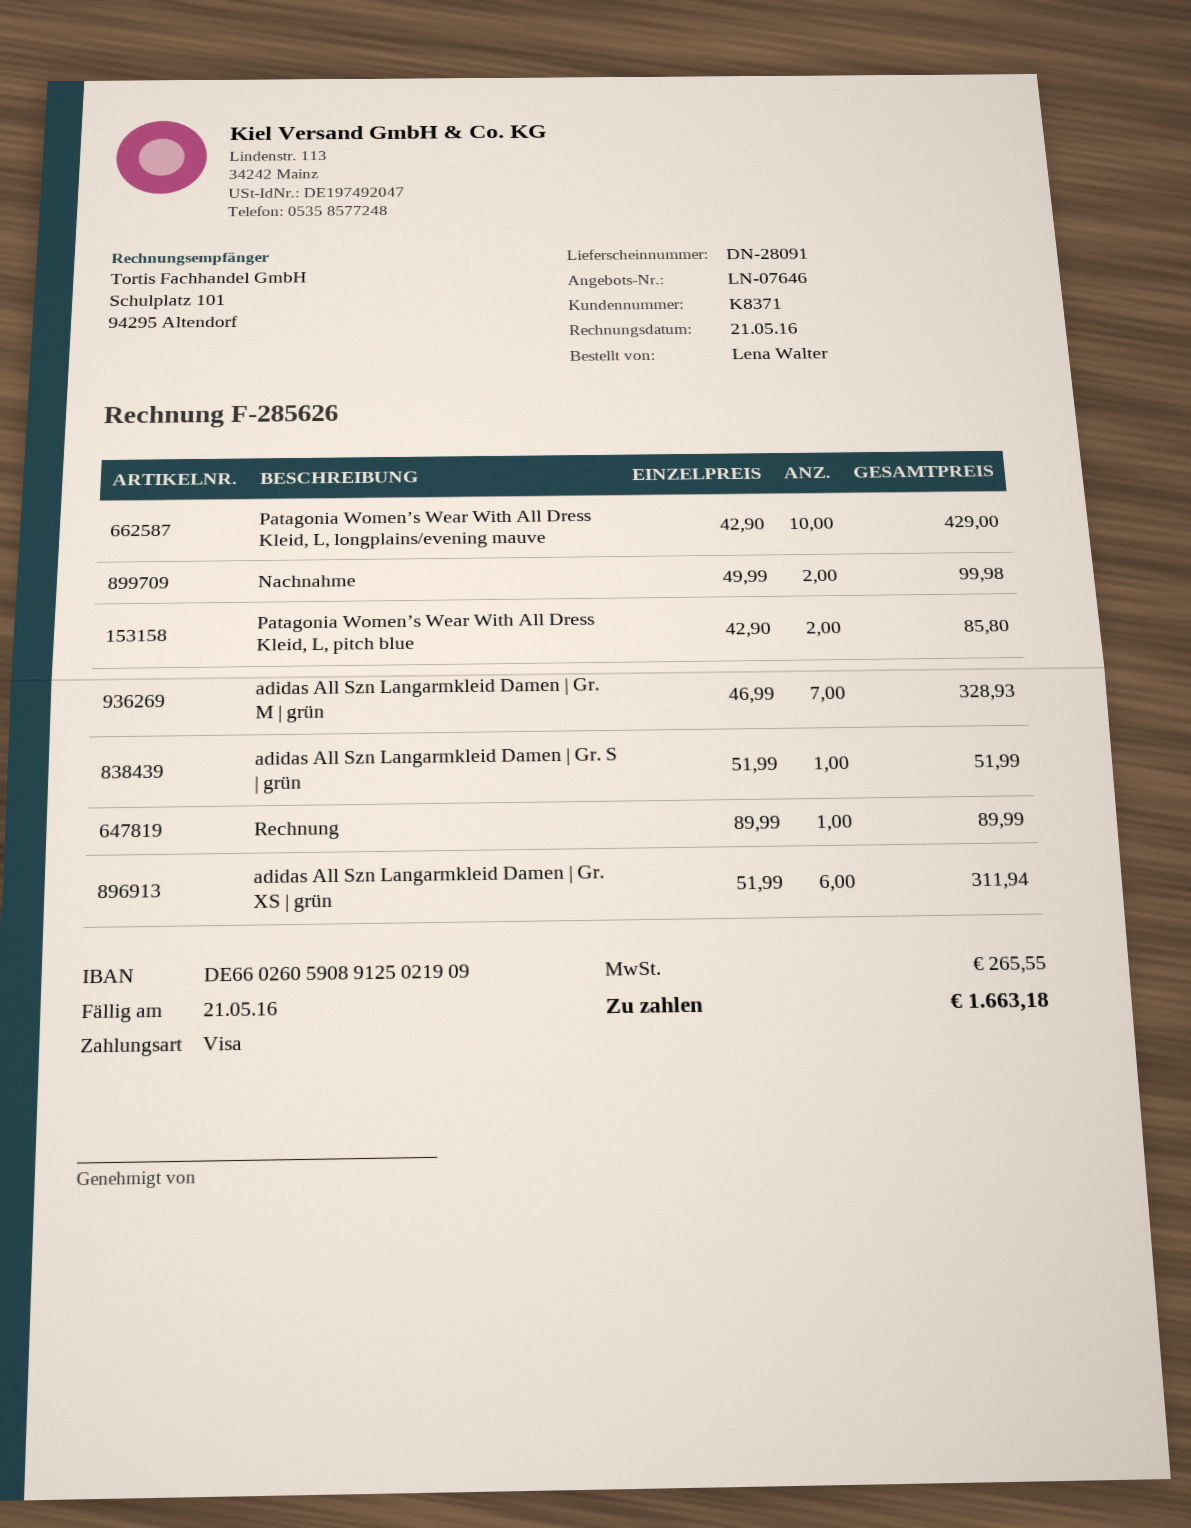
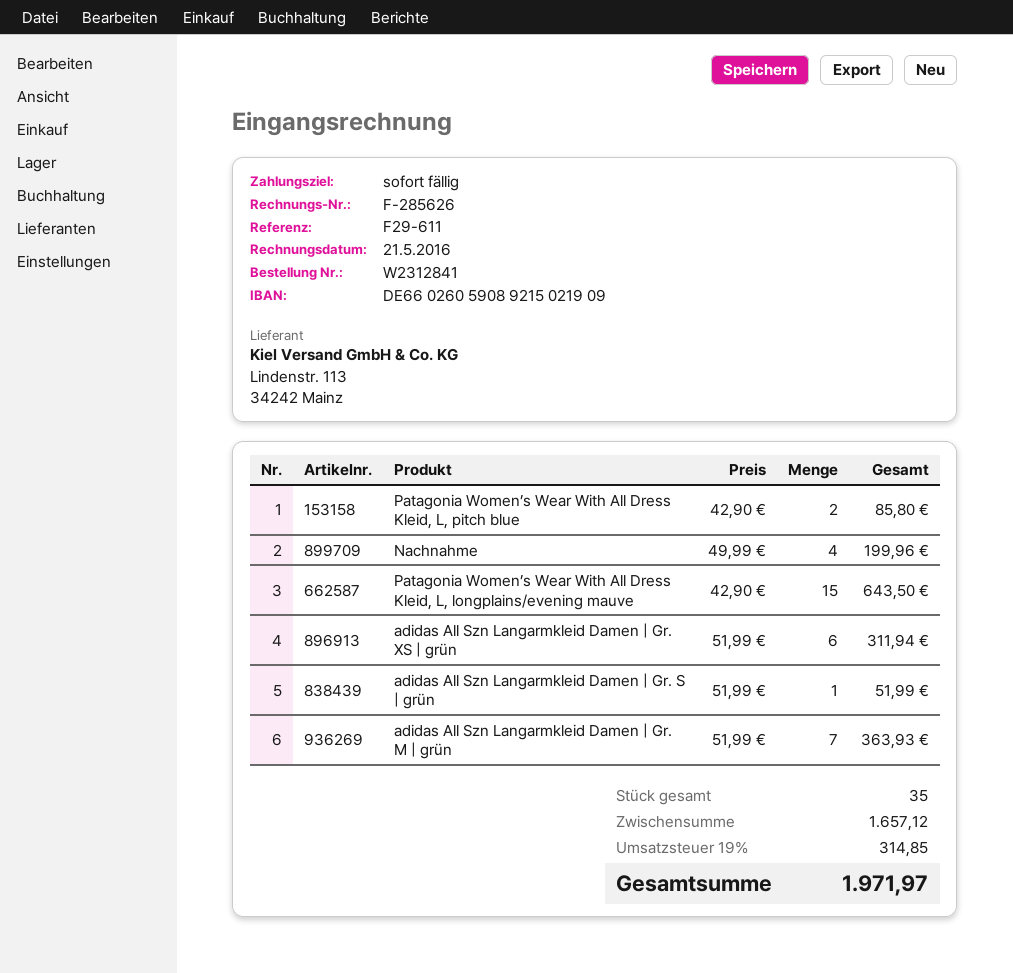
bank account: DE66026059089125021909 -> DE66026059089215021909
Patagonia Women’s Wear With All Dress Kleid, L, longplains/evening mauve: 10 x 42.90 = 429.00 -> 15 x 42.90 = 643.50
Nachnahme: 2 x 49.99 = 99.98 -> 4 x 49.99 = 199.96
adidas All Szn Langarmkleid Damen | Gr. M | grün: 7 x 46.99 = 328.93 -> 7 x 51.99 = 363.93
Rechnung: 1 x 89.99 = 89.99 -> none
tax: 265.55 -> 314.85
total: 1663.18 -> 1971.97

